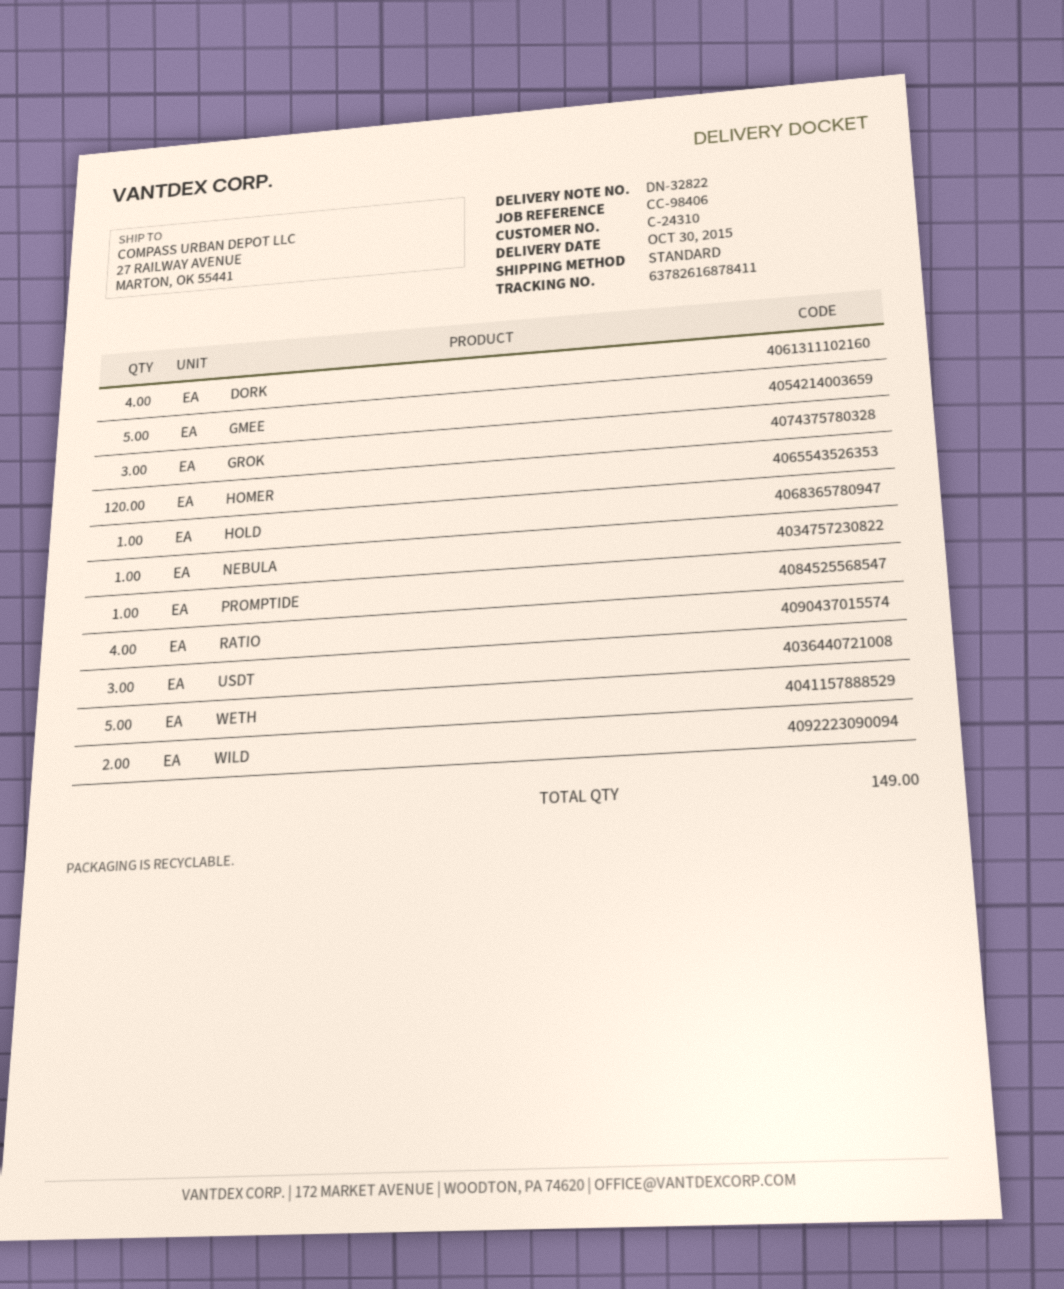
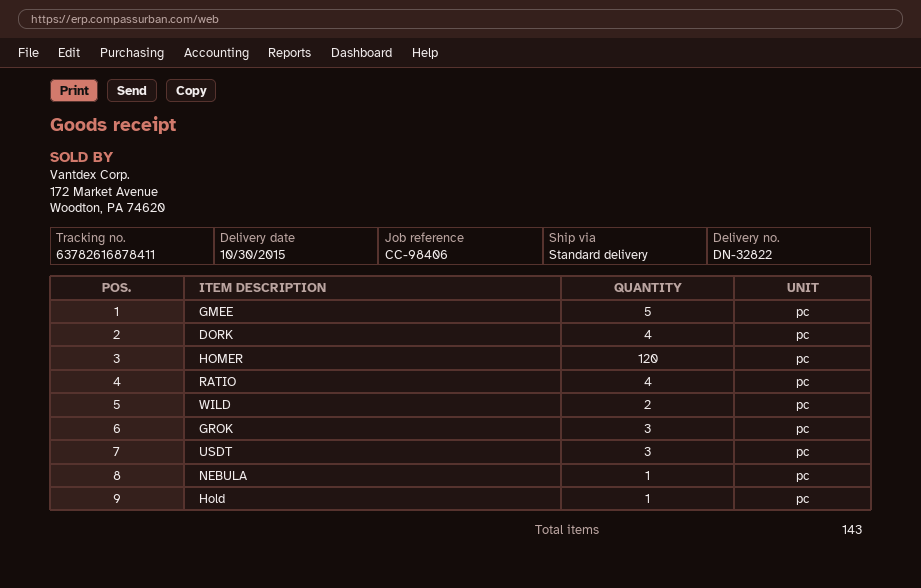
PROMPTIDE: 1 -> none
WETH: 5 -> none
total quantity: 149 -> 143

